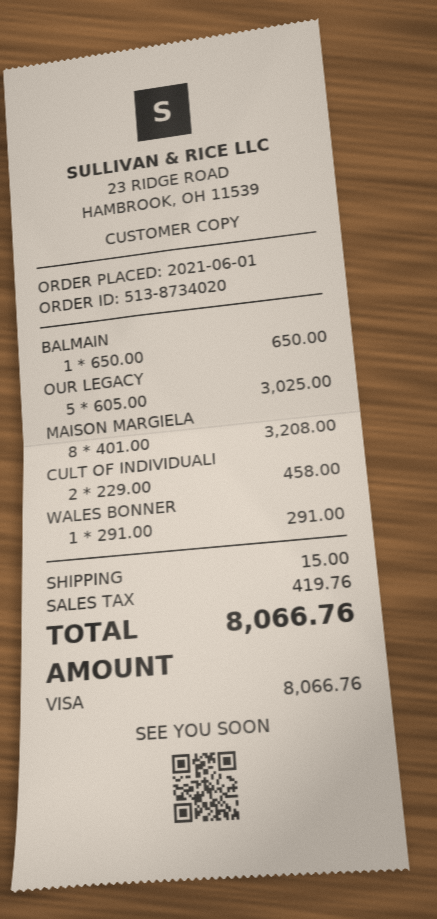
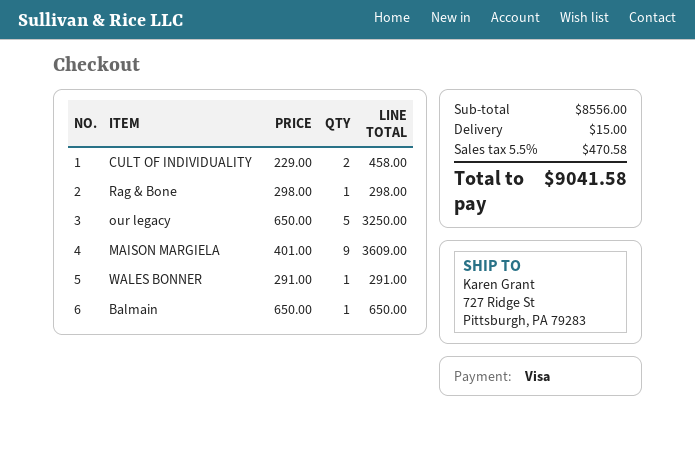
OUR LEGACY: 5 x 605.00 = 3025.00 -> 5 x 650.00 = 3250.00
MAISON MARGIELA: 8 x 401.00 = 3208.00 -> 9 x 401.00 = 3609.00
Rag & Bone: none -> 1 x 298.00 = 298.00
tax: 419.76 -> 470.58
total: 8066.76 -> 9041.58

